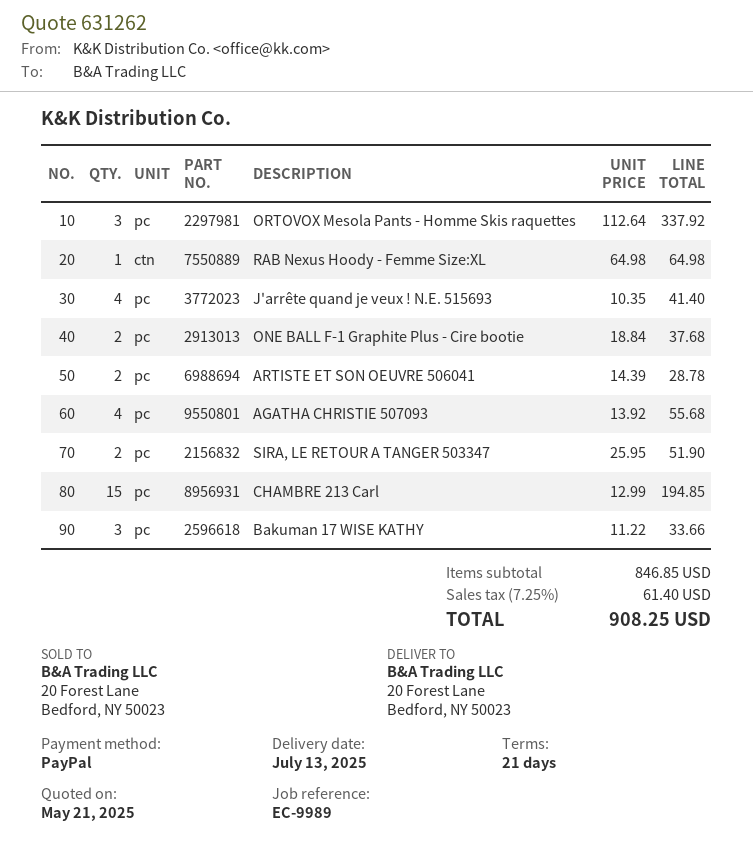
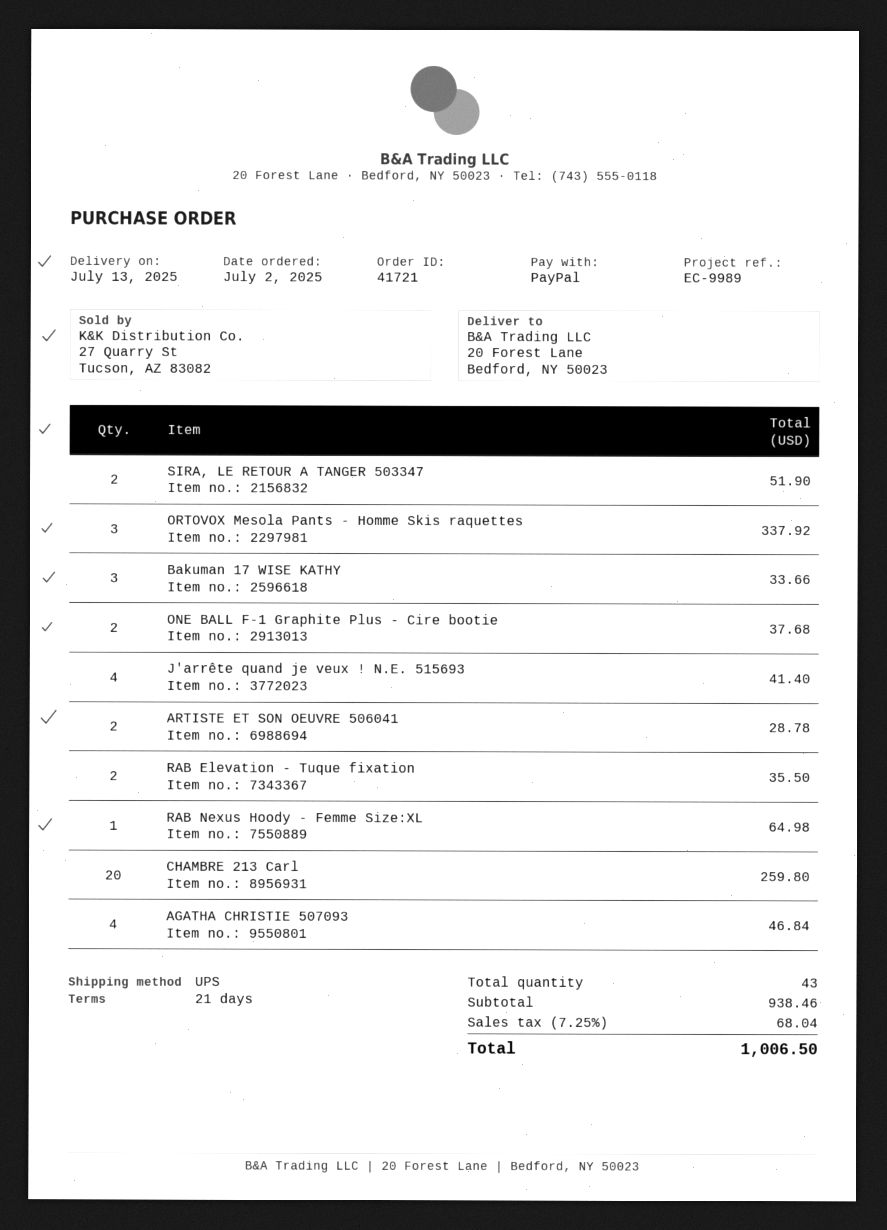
AGATHA CHRISTIE 507093: 4 for 55.68 -> 4 for 46.84
CHAMBRE 213 Carl: 15 for 194.85 -> 20 for 259.80
RAB Elevation - Tuque fixation: none -> 2 for 35.50
subtotal: 846.85 -> 938.46
tax: 7.25% = 61.40 -> 7.25% = 68.04
total: 908.25 -> 1006.50

